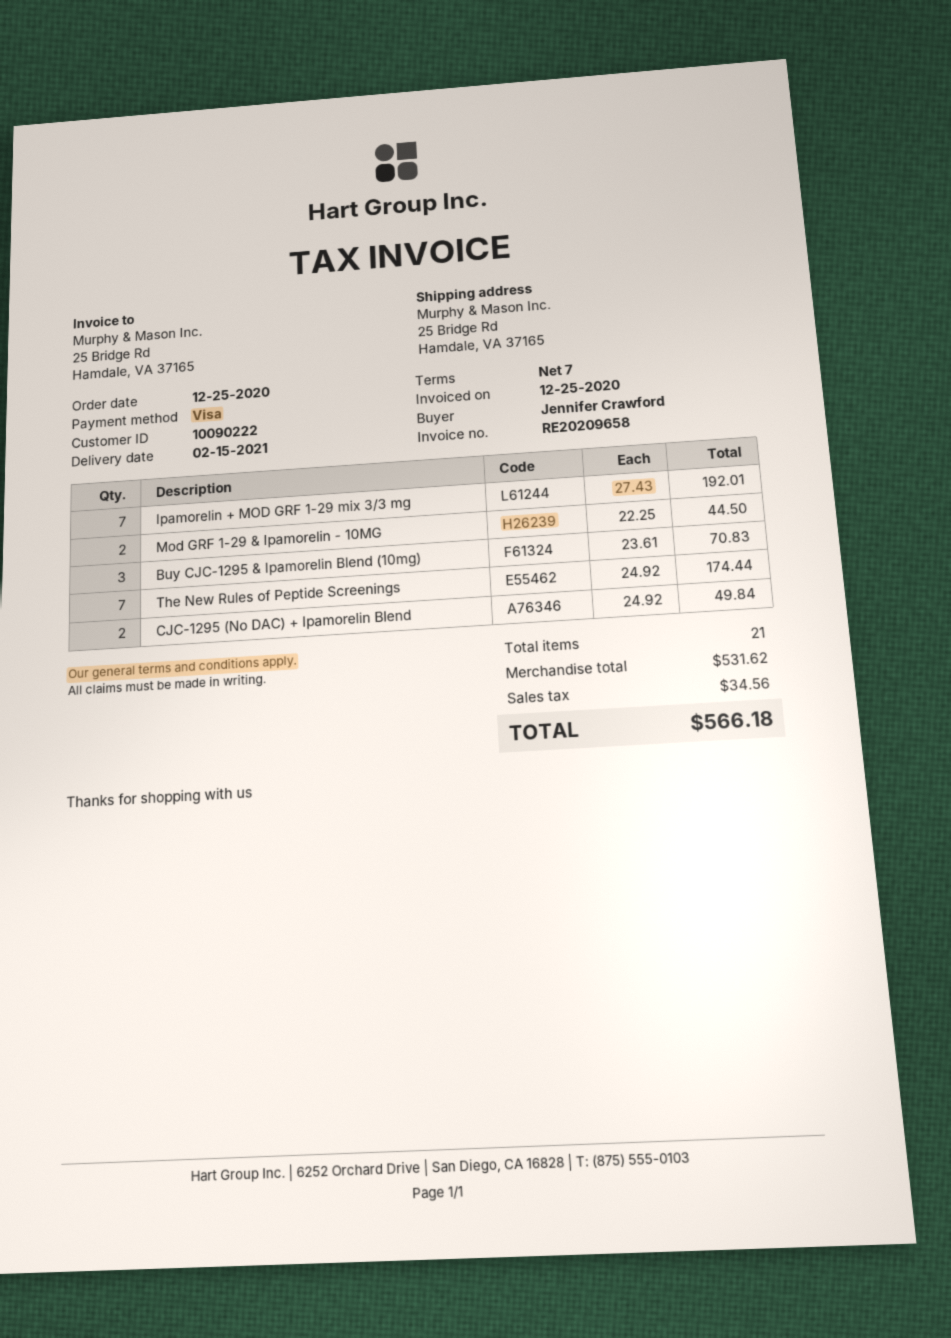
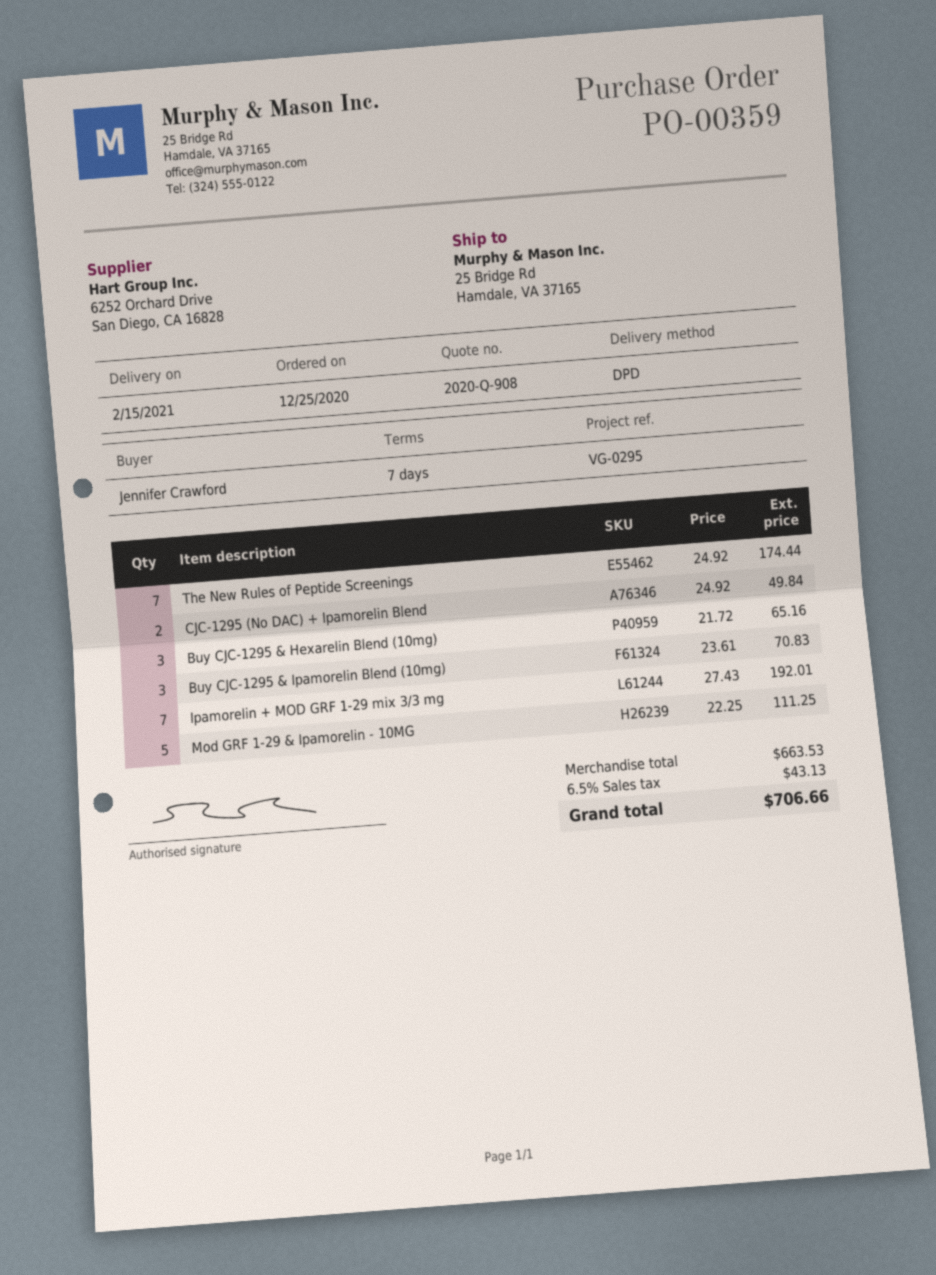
Mod GRF 1-29 & Ipamorelin - 10MG: 2 x 22.25 = 44.50 -> 5 x 22.25 = 111.25
Buy CJC-1295 & Hexarelin Blend (10mg): none -> 3 x 21.72 = 65.16
subtotal: 531.62 -> 663.53
tax: 34.56 -> 43.13
total: 566.18 -> 706.66

